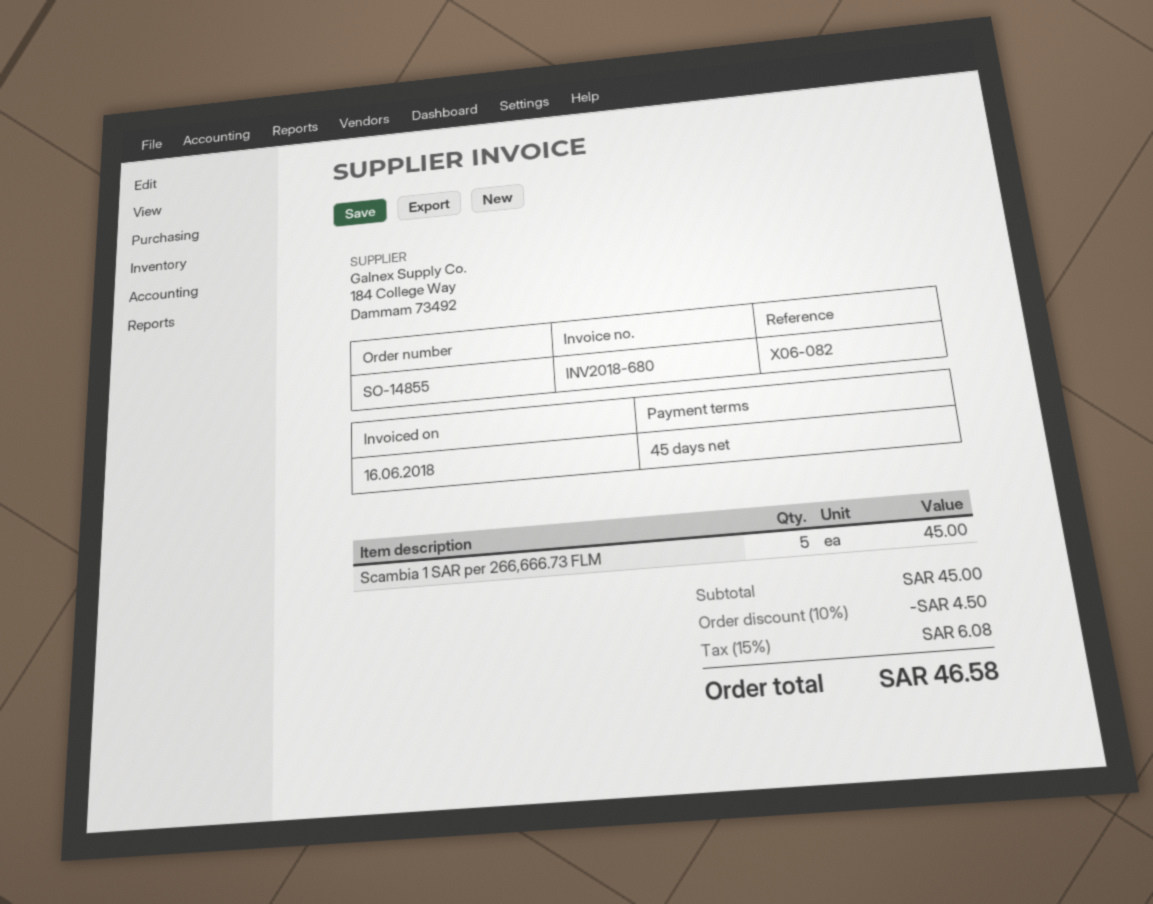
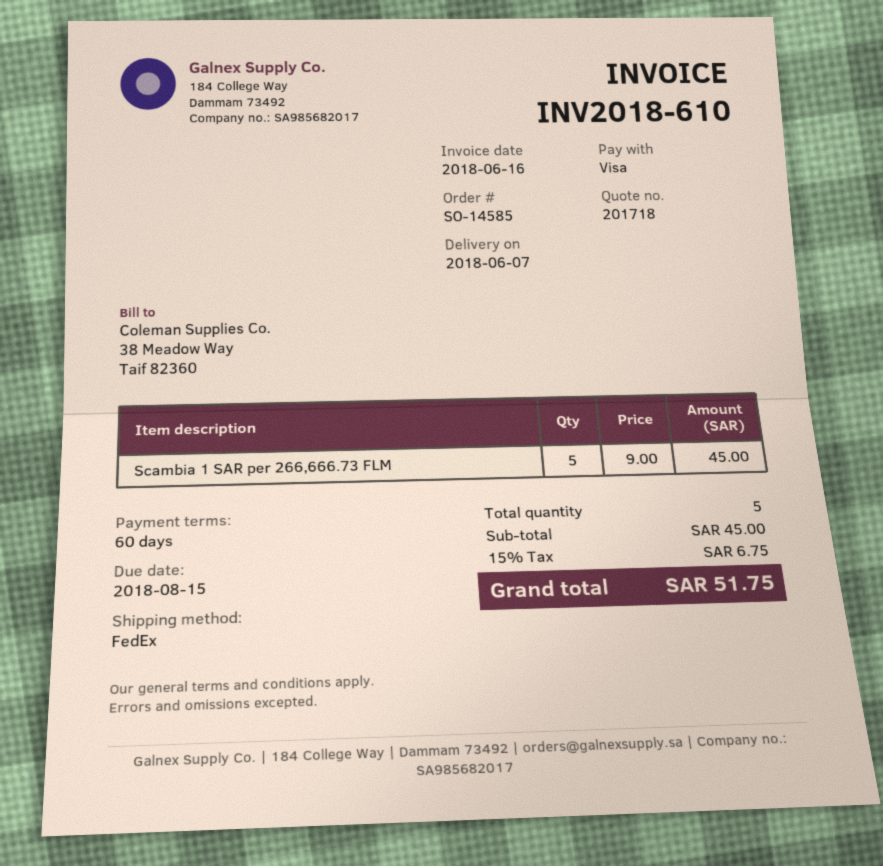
order number: SO-14855 -> SO-14585
invoice number: INV2018-680 -> INV2018-610
payment terms: 45 days -> 60 days
discount: 10% = 4.50 -> none
tax: 15% = 6.08 -> 15% = 6.75
total: 46.58 -> 51.75

